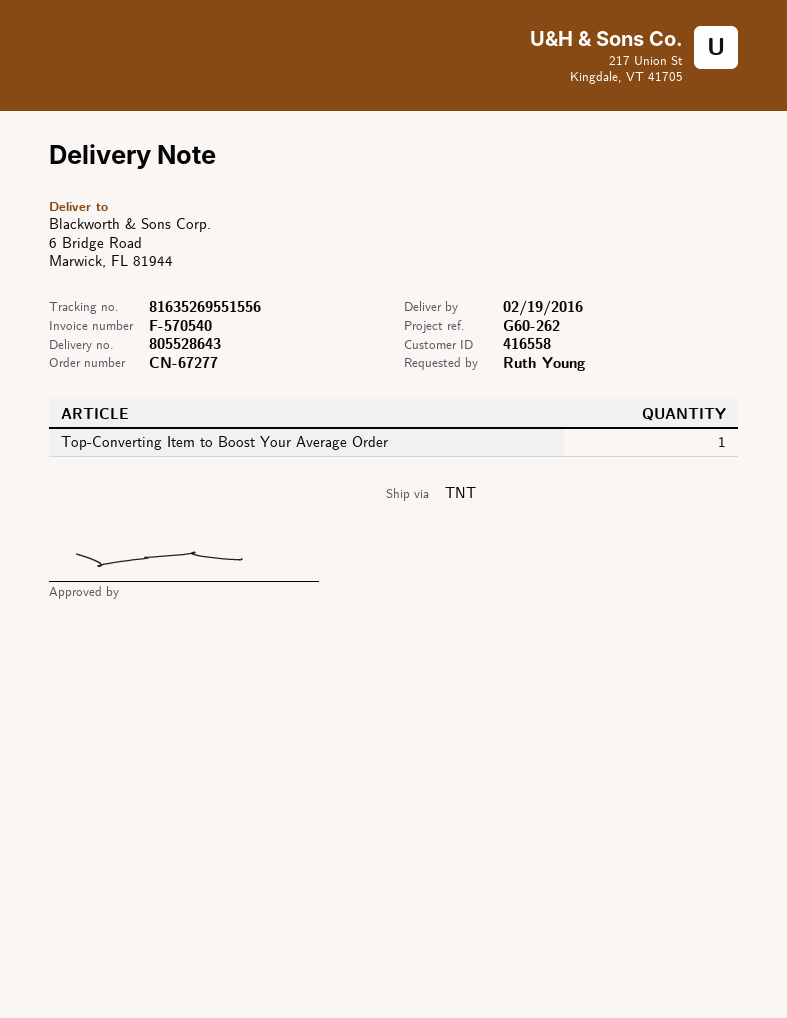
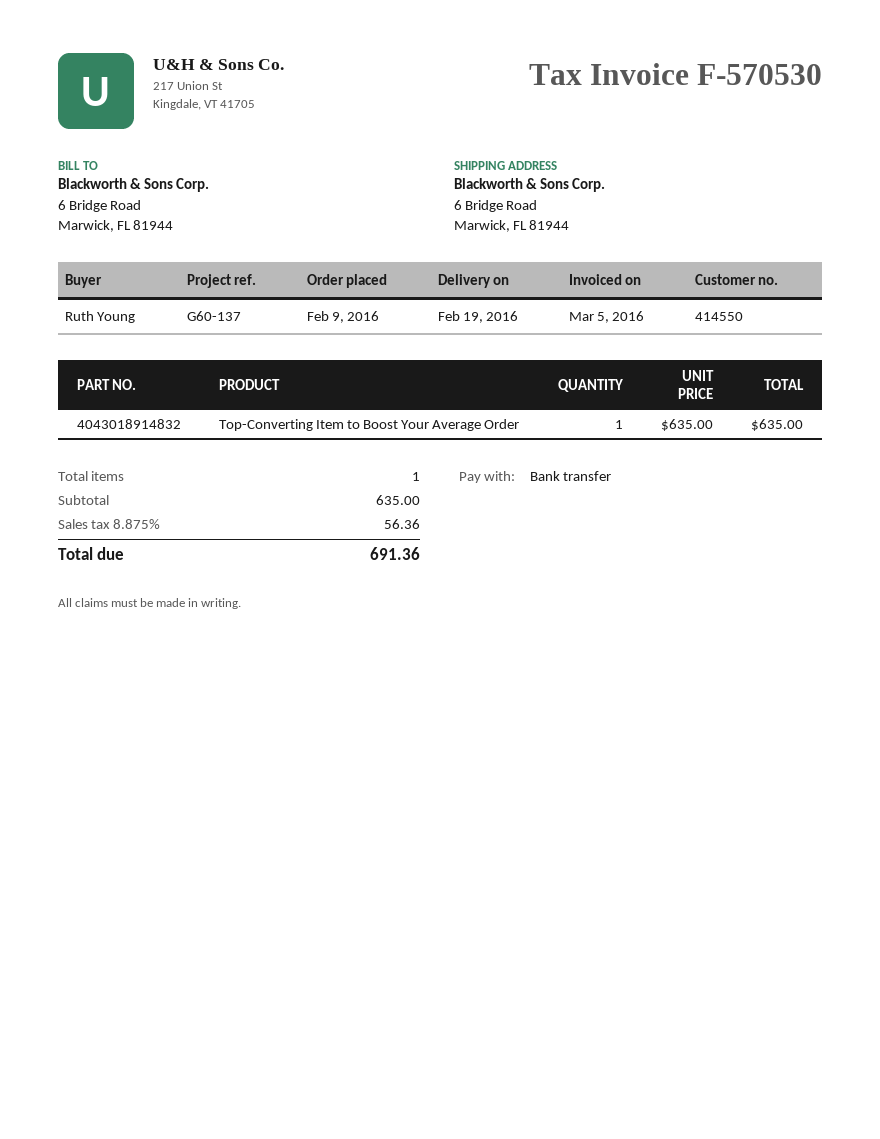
invoice number: F-570540 -> F-570530
customer number: 416558 -> 414550
reference: G60-262 -> G60-137

